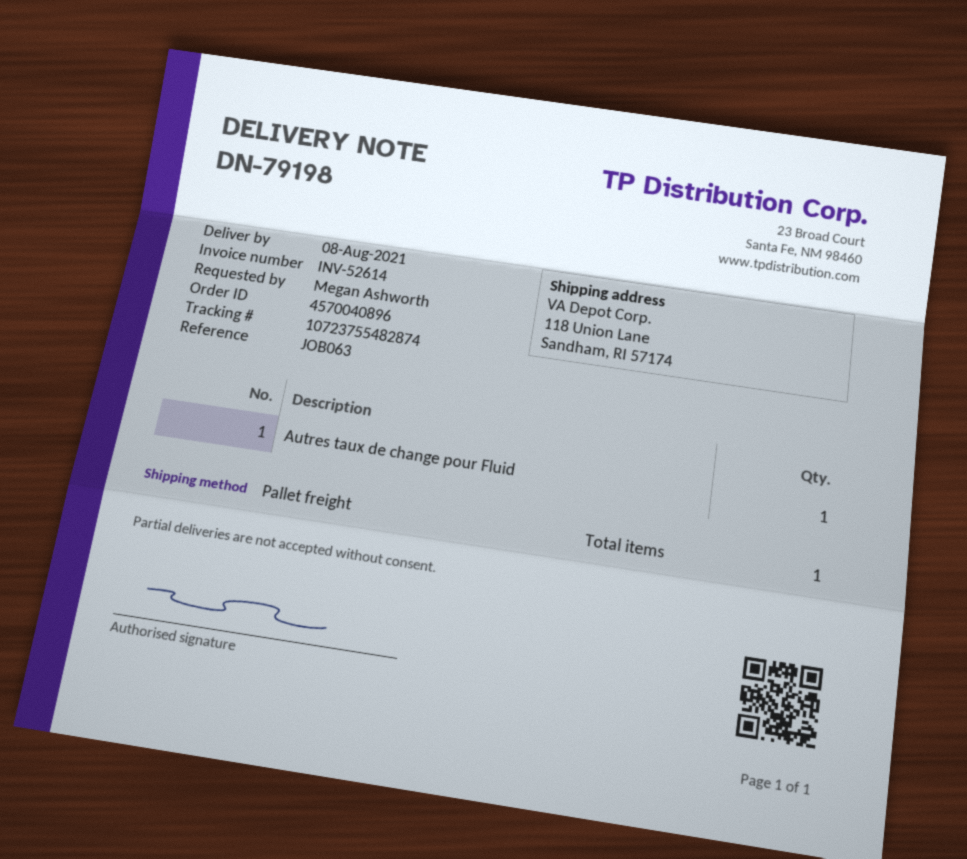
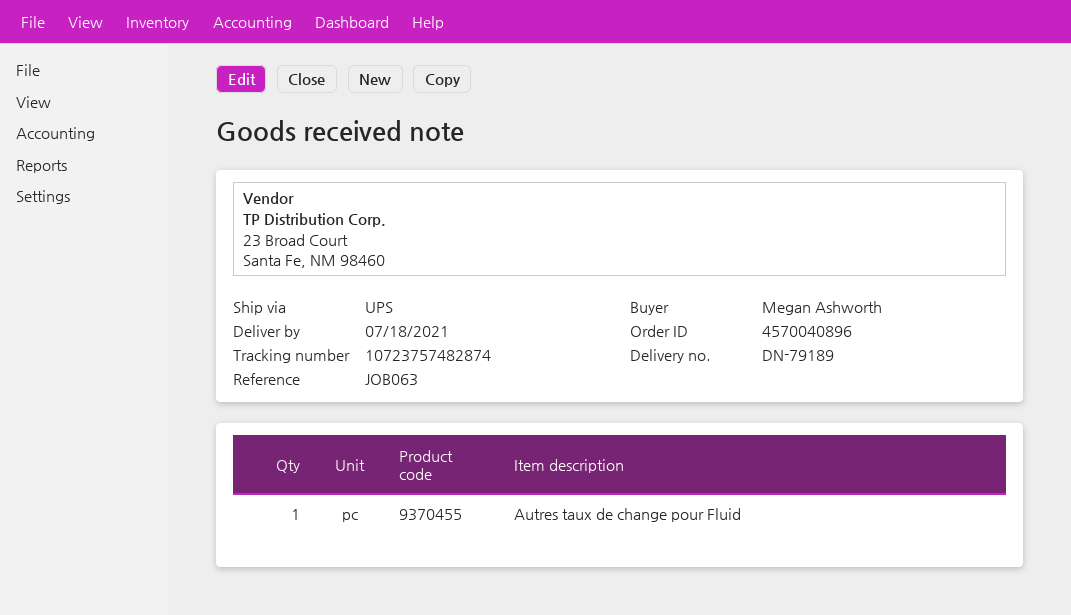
delivery note number: DN-79198 -> DN-79189
delivery date: 2021-08-08 -> 2021-07-18
shipping method: pallet freight -> UPS
tracking number: 10723755482874 -> 10723757482874

